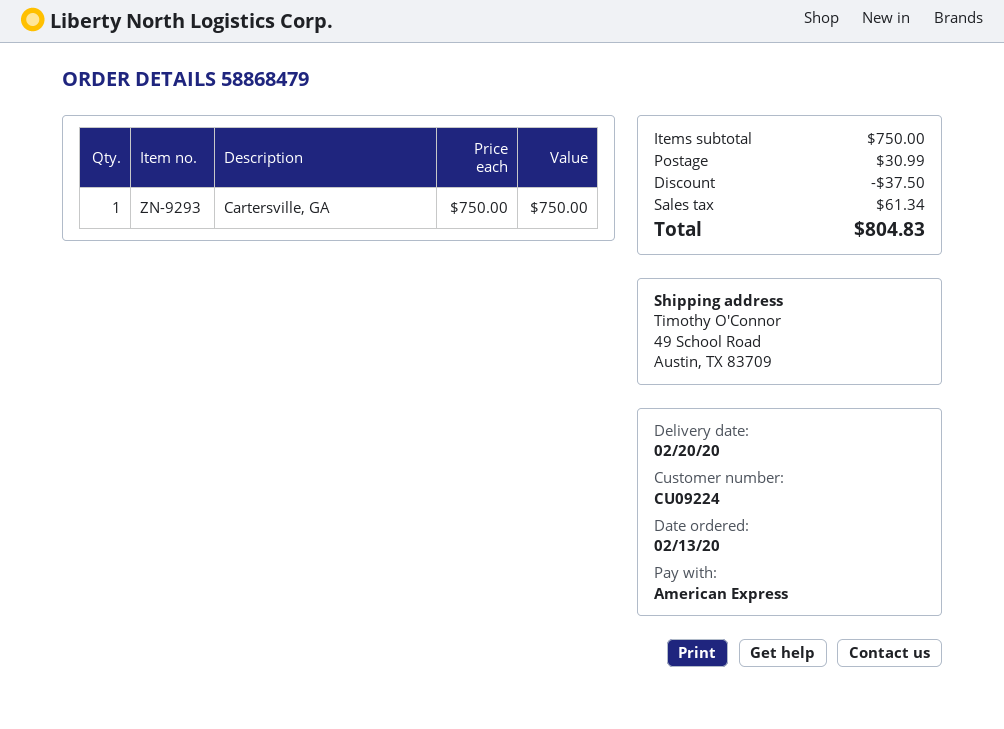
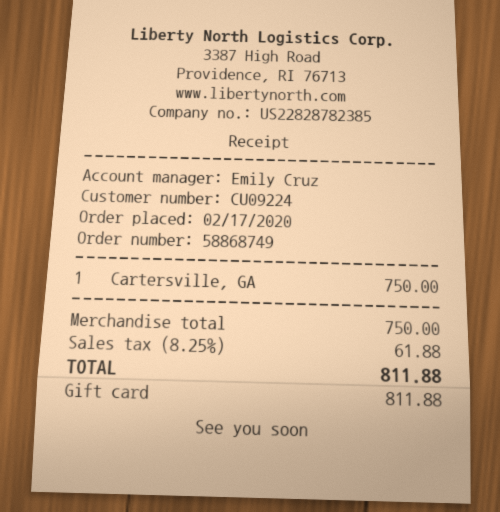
order number: 58868479 -> 58868749
order date: 2020-02-13 -> 2020-02-17
payment method: American Express -> gift card
discount: 37.50 -> none
shipping: 30.99 -> none
tax: 61.34 -> 61.88
total: 804.83 -> 811.88

